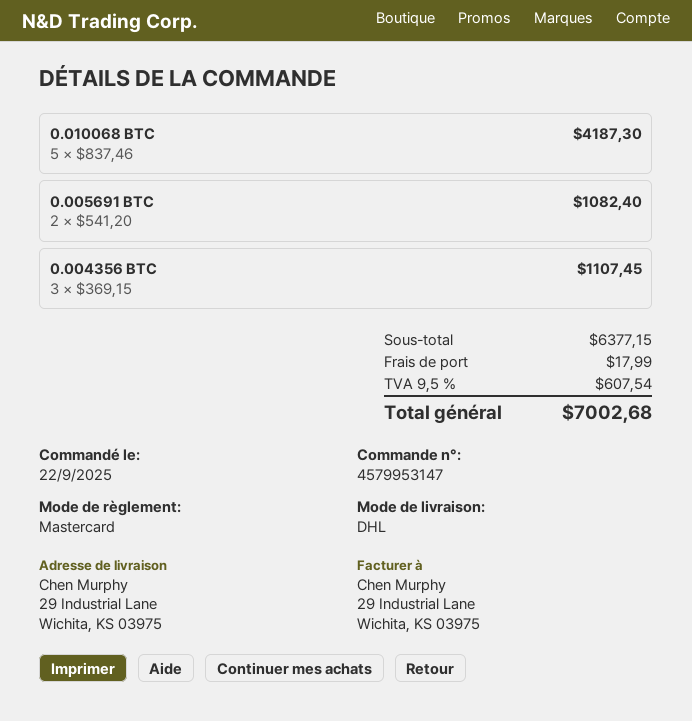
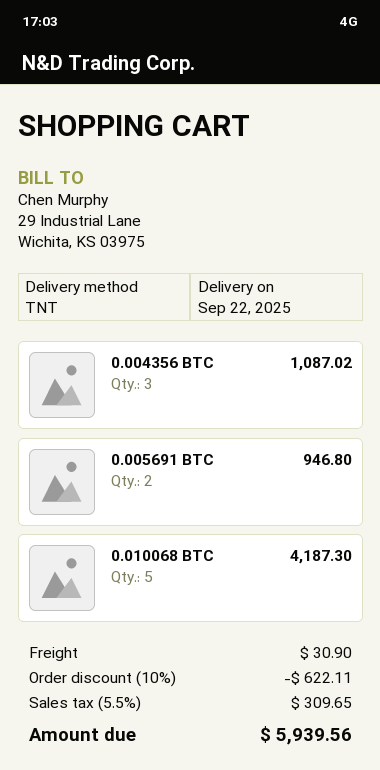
shipping method: DHL -> TNT
0.005691 BTC: 2 for 1082.40 -> 2 for 946.80
0.004356 BTC: 3 for 1107.45 -> 3 for 1087.02
discount: none -> 10% = 622.11
shipping: 17.99 -> 30.90
tax: 9.5% = 607.54 -> 5.5% = 309.65
total: 7002.68 -> 5939.56

